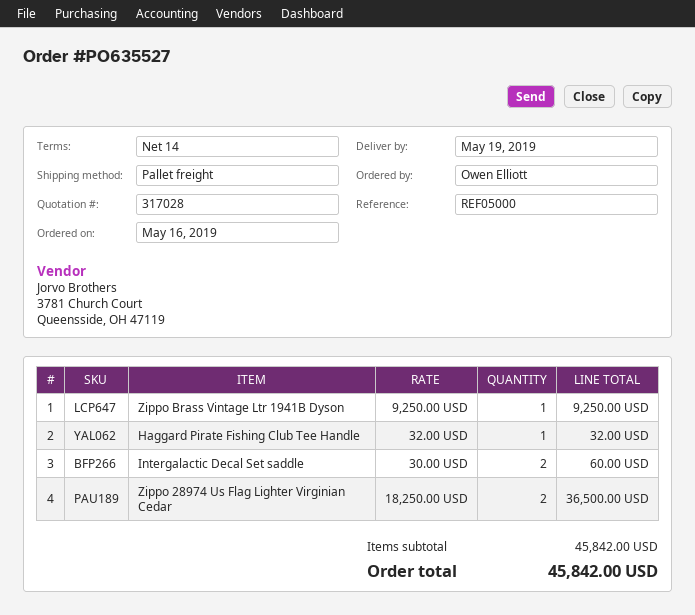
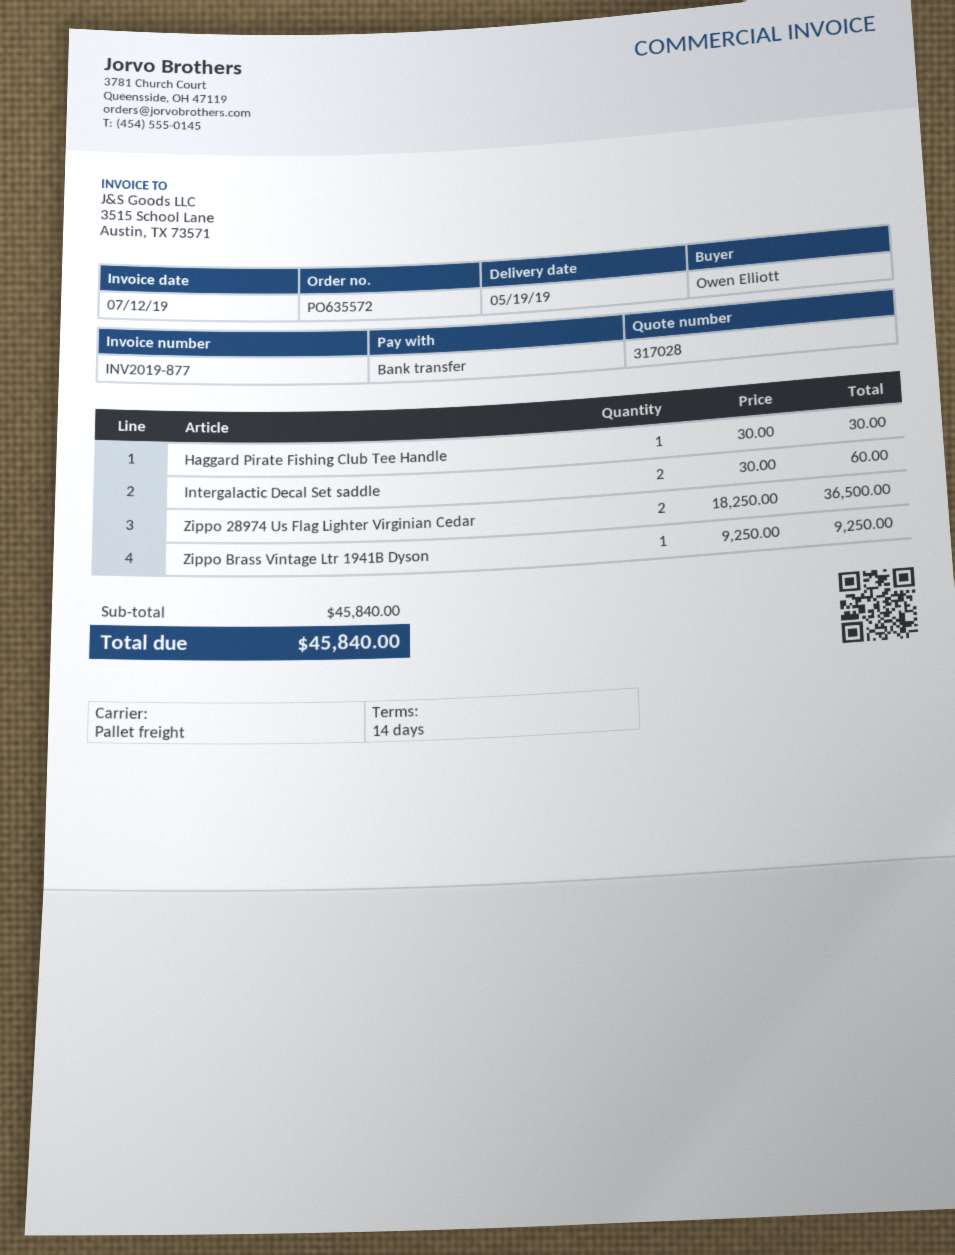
order number: PO635527 -> PO635572
Haggard Pirate Fishing Club Tee Handle: 1 x 32.00 = 32.00 -> 1 x 30.00 = 30.00
subtotal: 45842.00 -> 45840.00
total: 45842.00 -> 45840.00

